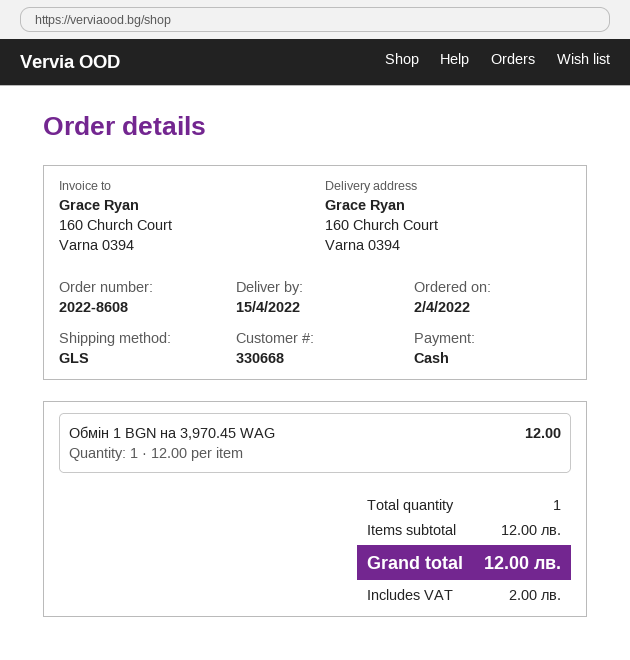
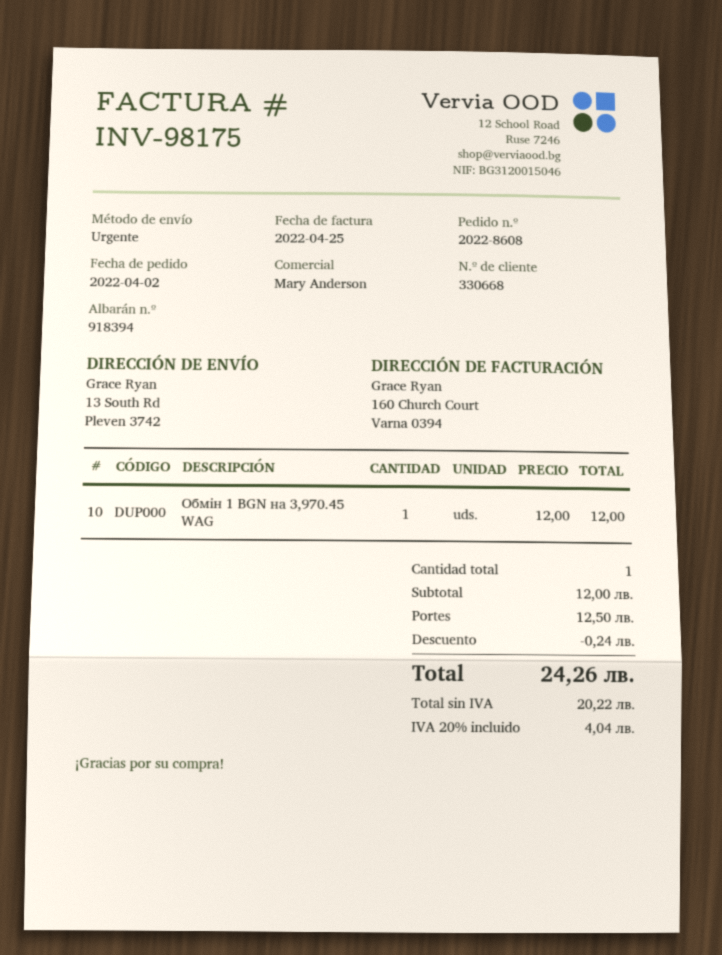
shipping method: GLS -> express
ship to: 160 Church Court, Varna 0394 -> 13 South Rd, Pleven 3742
discount: none -> 0.24
shipping: none -> 12.50
tax: 2.00 -> 4.04
total: 12.00 -> 24.26

